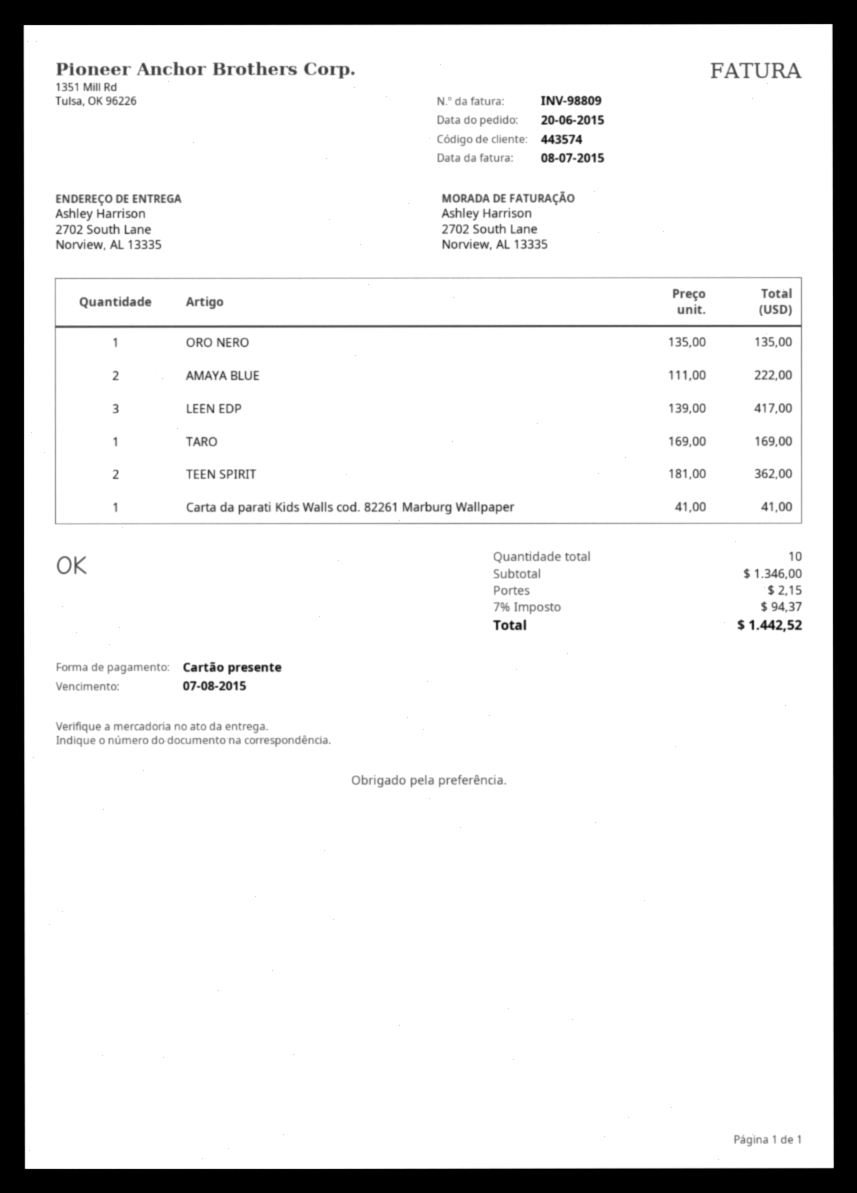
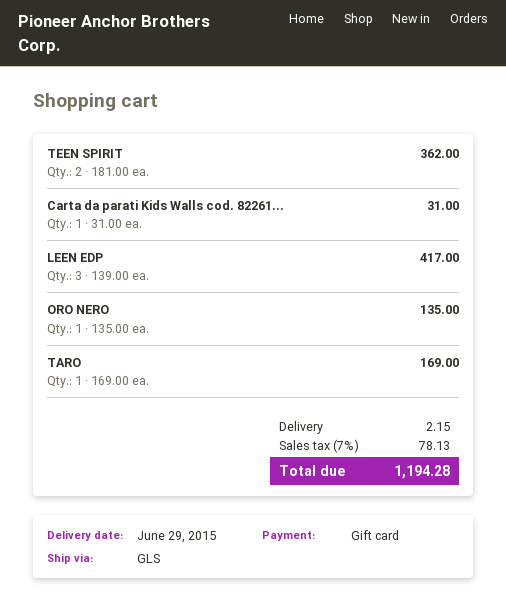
AMAYA BLUE: 2 x 111.00 = 222.00 -> none
Carta da parati Kids Walls cod. 82261 Marburg Wallpaper: 1 x 41.00 = 41.00 -> 1 x 31.00 = 31.00
tax: 7% = 94.37 -> 7% = 78.13
total: 1442.52 -> 1194.28

